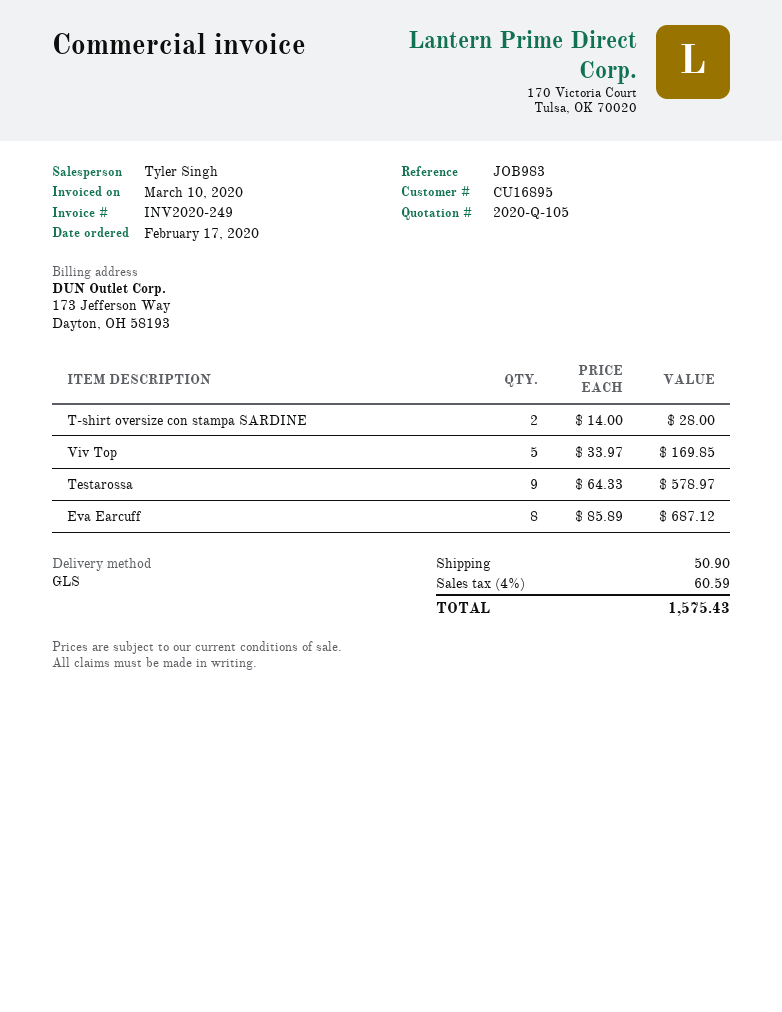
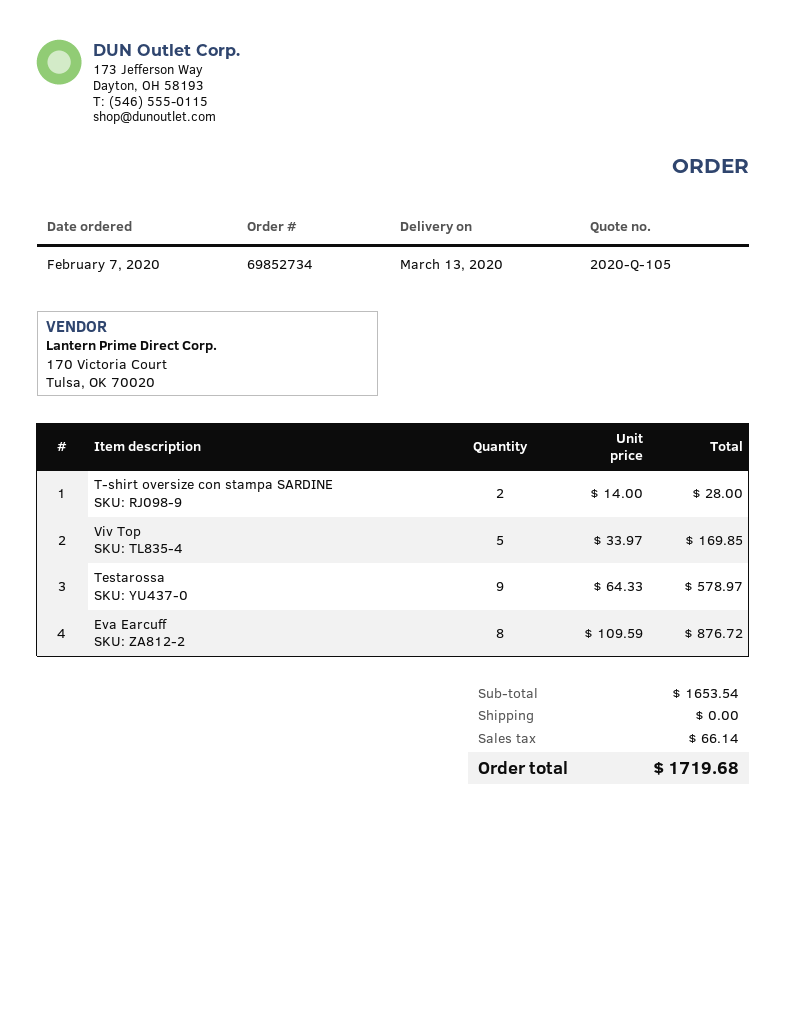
order date: 2020-02-17 -> 2020-02-07
Eva Earcuff: 8 x 85.89 = 687.12 -> 8 x 109.59 = 876.72
shipping: 50.90 -> 0.00
tax: 60.59 -> 66.14
total: 1575.43 -> 1719.68

